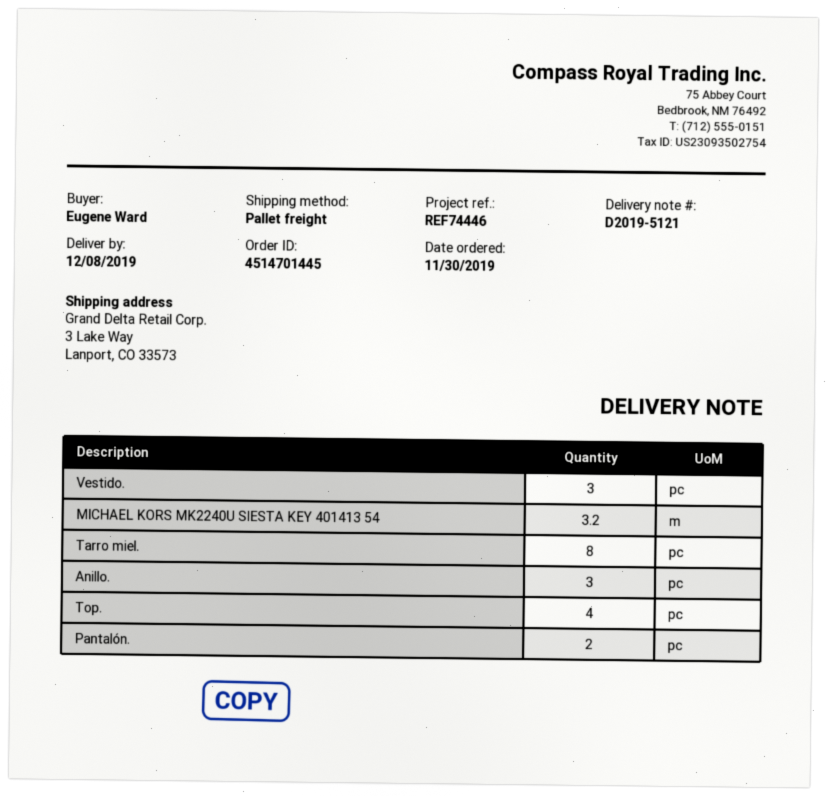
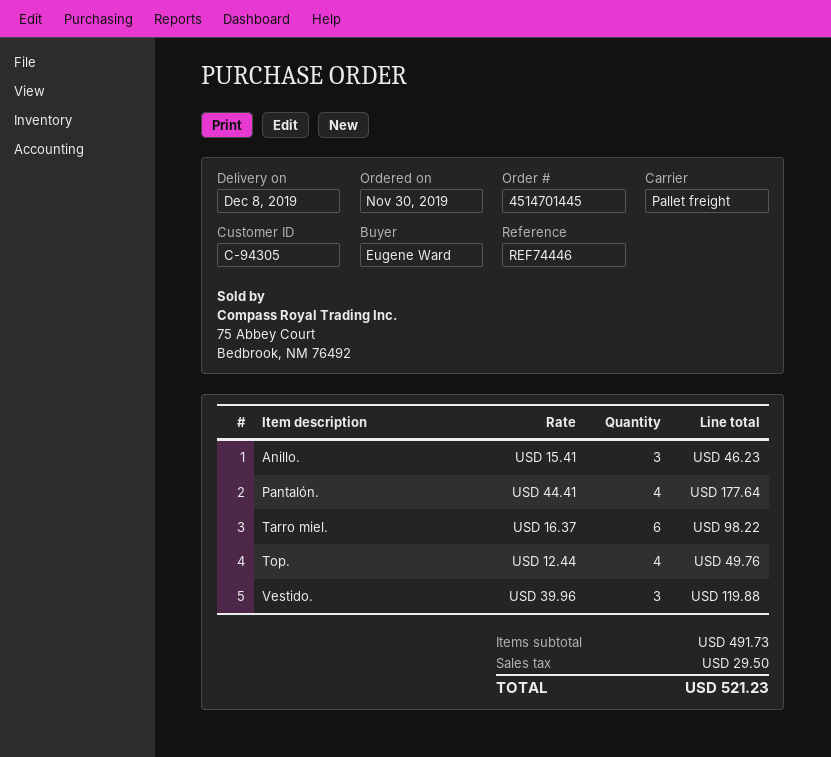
MICHAEL KORS MK2240U SIESTA KEY 401413 54: 3.2 -> none
Tarro miel.: 8 -> 6
Pantalón.: 2 -> 4

